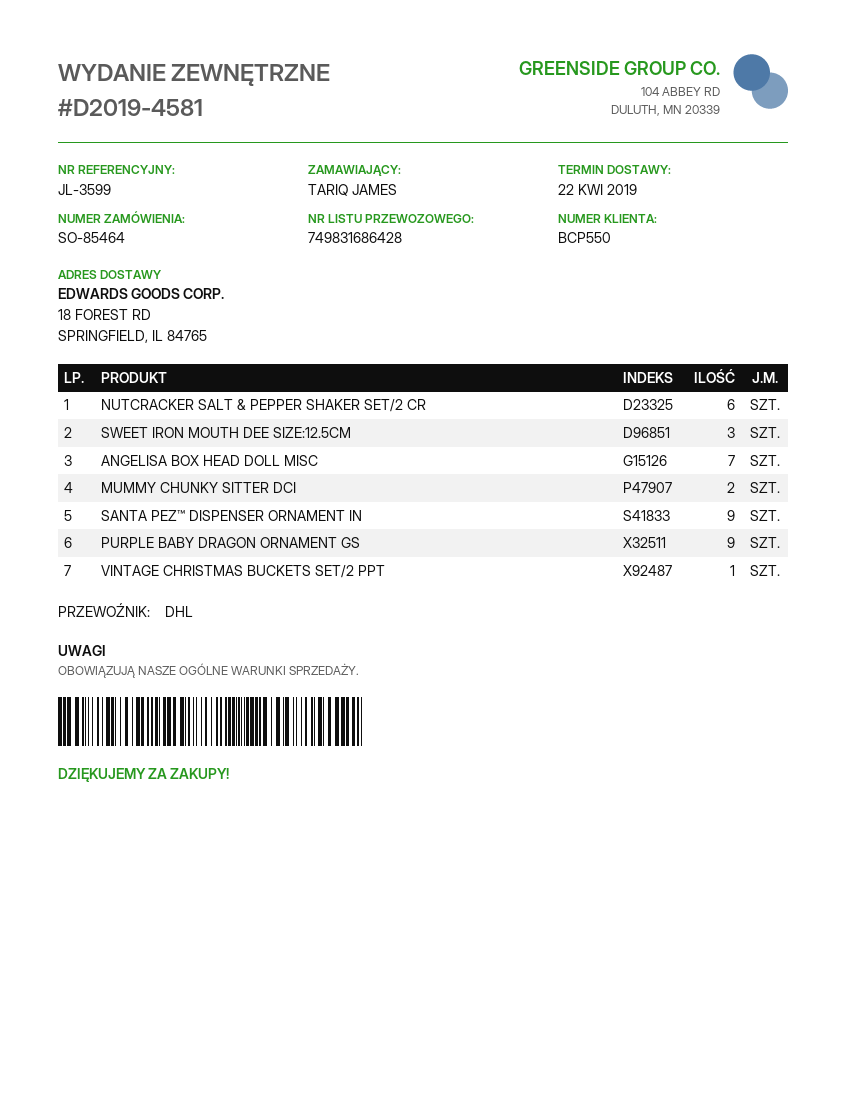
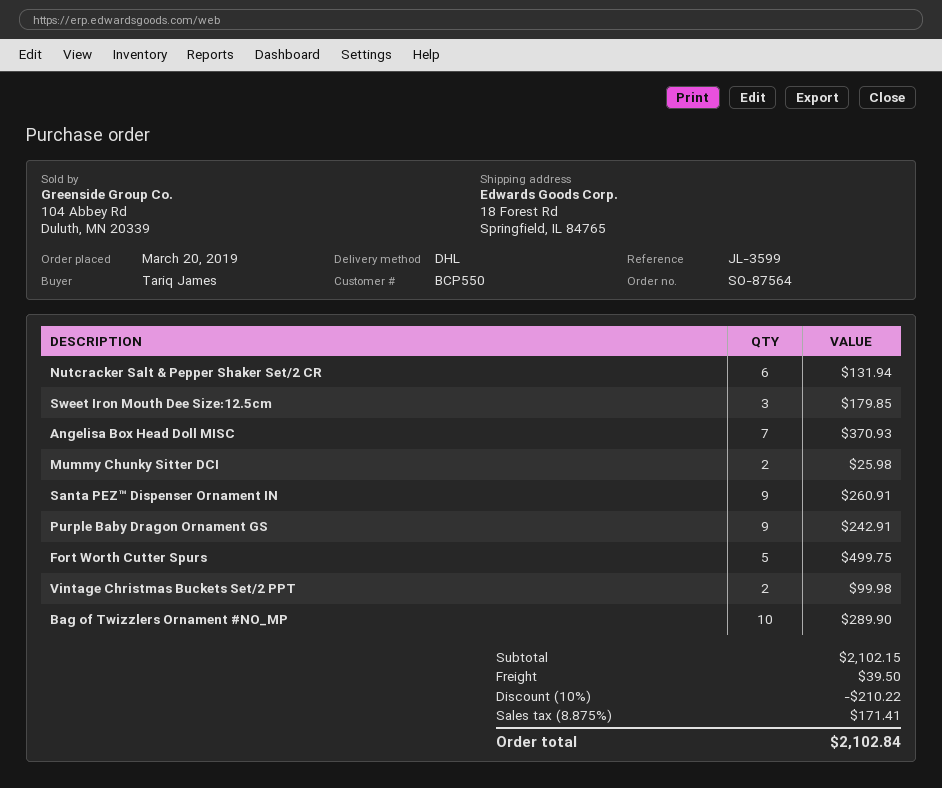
order number: SO-85464 -> SO-87564
VINTAGE CHRISTMAS BUCKETS SET/2 PPT: 1 -> 2
Fort Worth Cutter Spurs: none -> 5
Bag of Twizzlers Ornament #NO_MP: none -> 10

